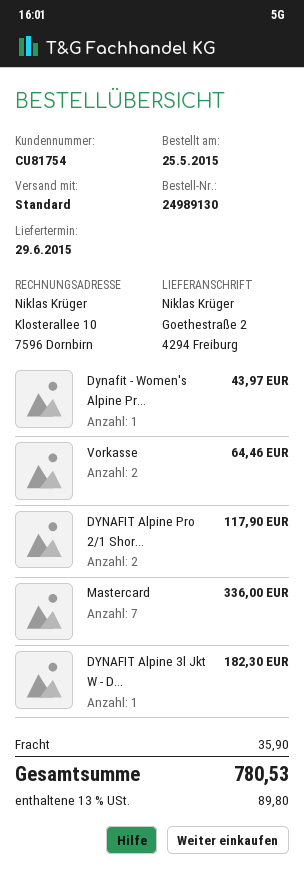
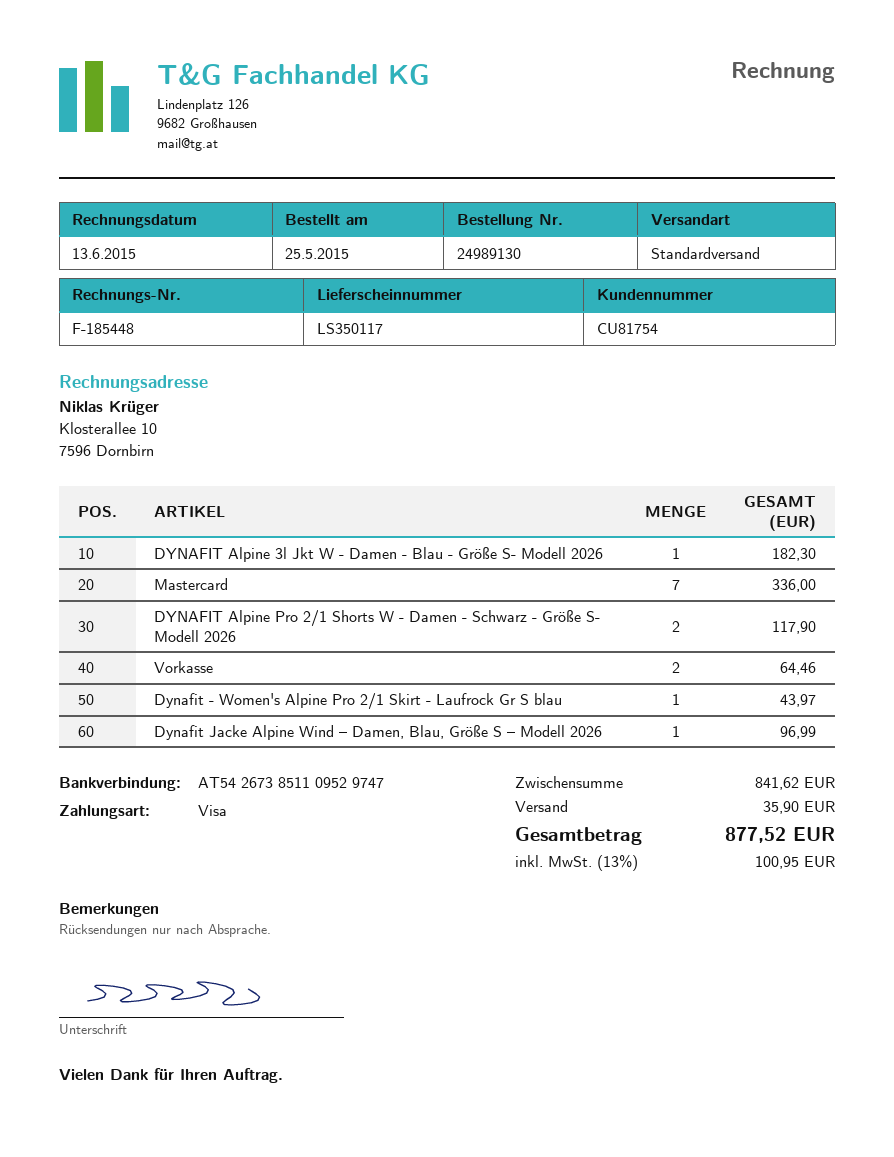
Dynafit Jacke Alpine Wind – Damen, Blau, Größe S – Modell 2026: none -> 1 for 96.99
tax: 13% = 89.80 -> 13% = 100.95
total: 780.53 -> 877.52

